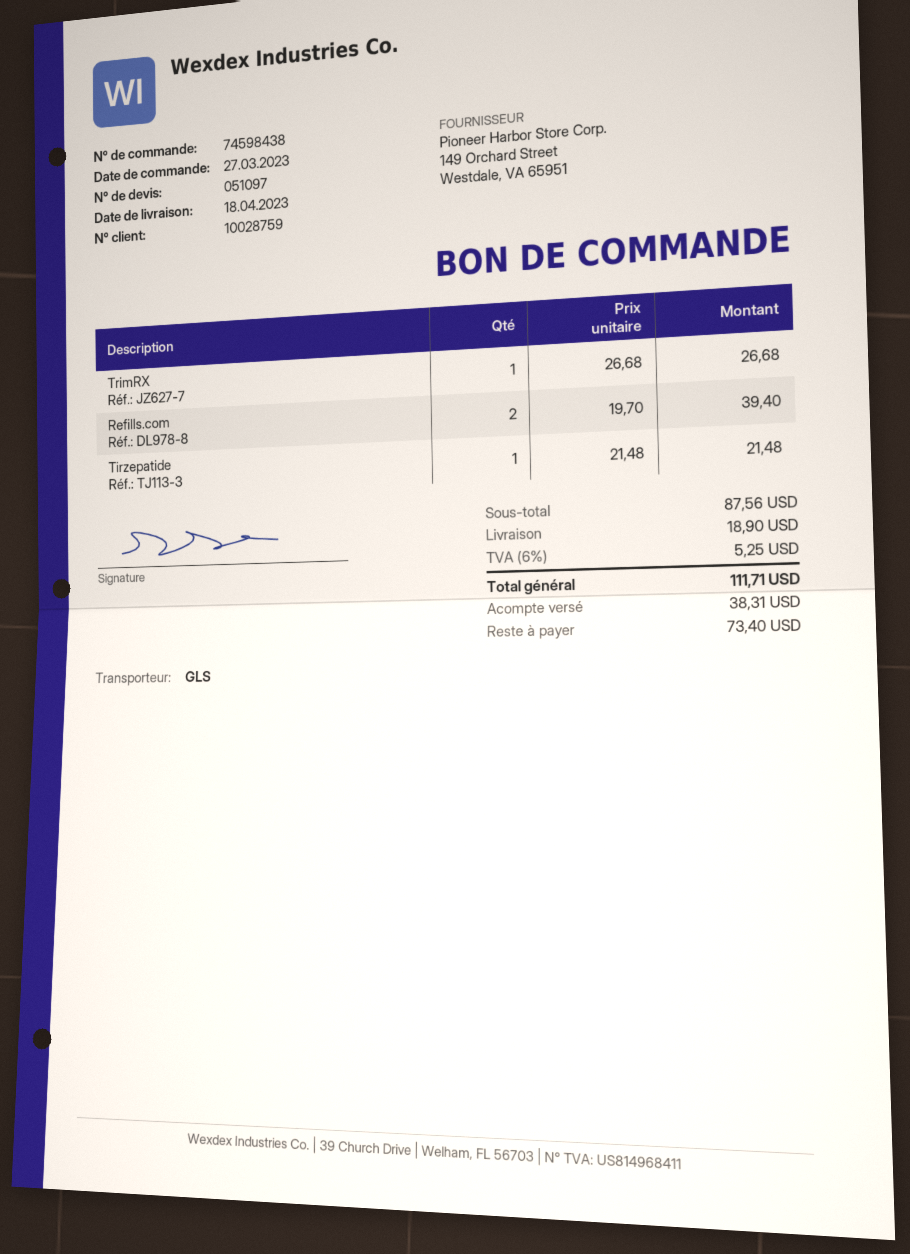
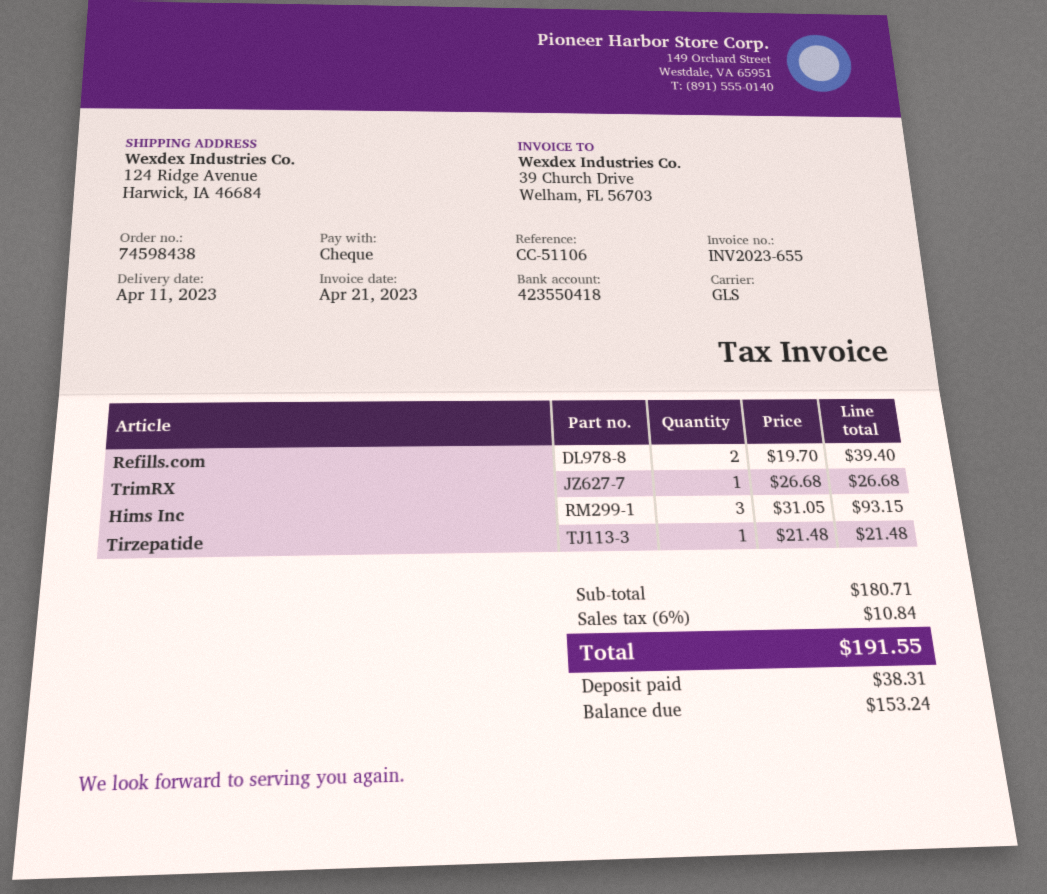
delivery date: 2023-04-18 -> 2023-04-11
Hims Inc: none -> 3 x 31.05 = 93.15
subtotal: 87.56 -> 180.71
shipping: 18.90 -> none
tax: 6% = 5.25 -> 6% = 10.84
total: 111.71 -> 191.55
balance: 73.40 -> 153.24

